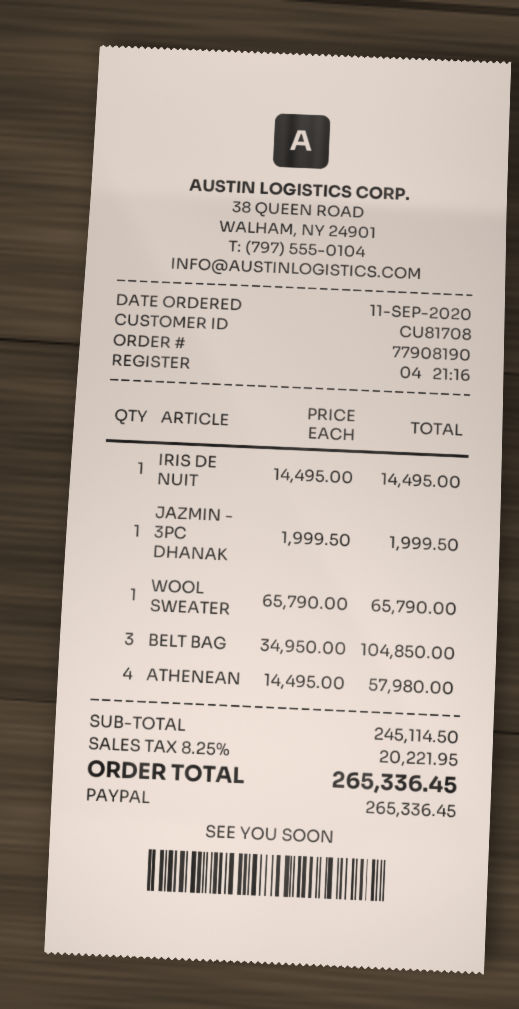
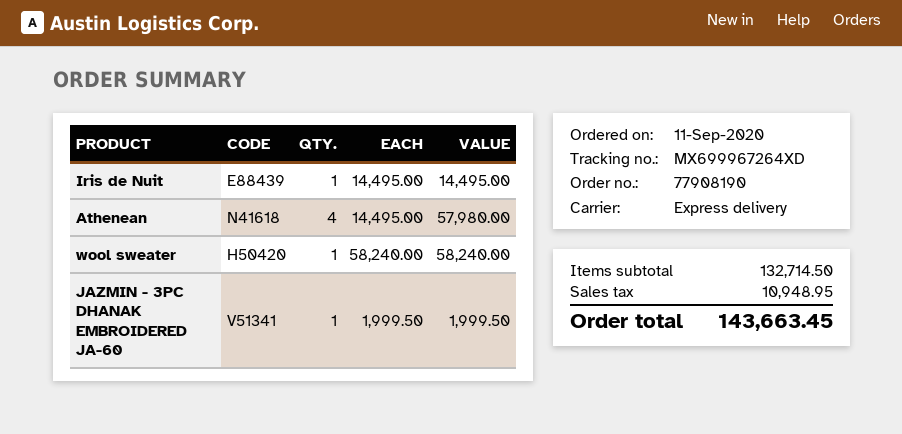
WOOL SWEATER: 1 x 65790.00 = 65790.00 -> 1 x 58240.00 = 58240.00
BELT BAG: 3 x 34950.00 = 104850.00 -> none
subtotal: 245114.50 -> 132714.50
tax: 20221.95 -> 10948.95
total: 265336.45 -> 143663.45

